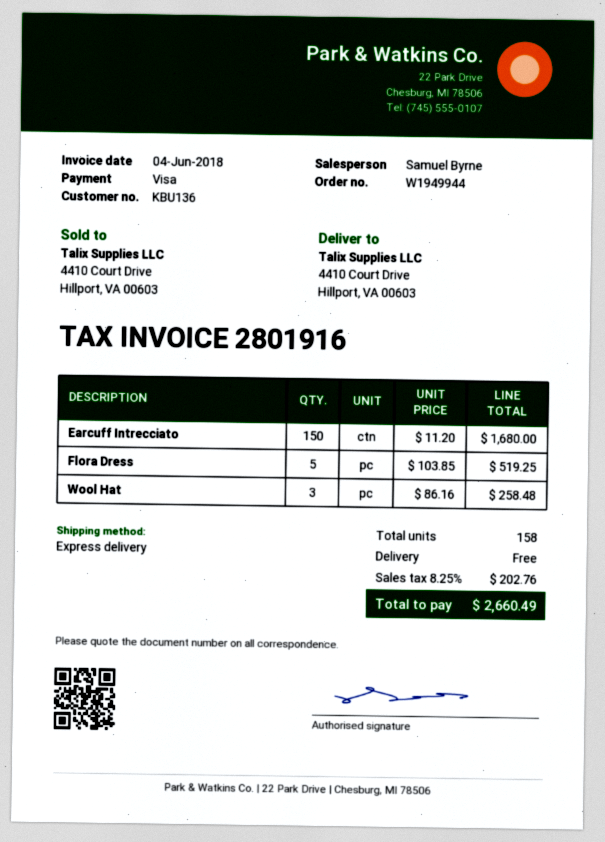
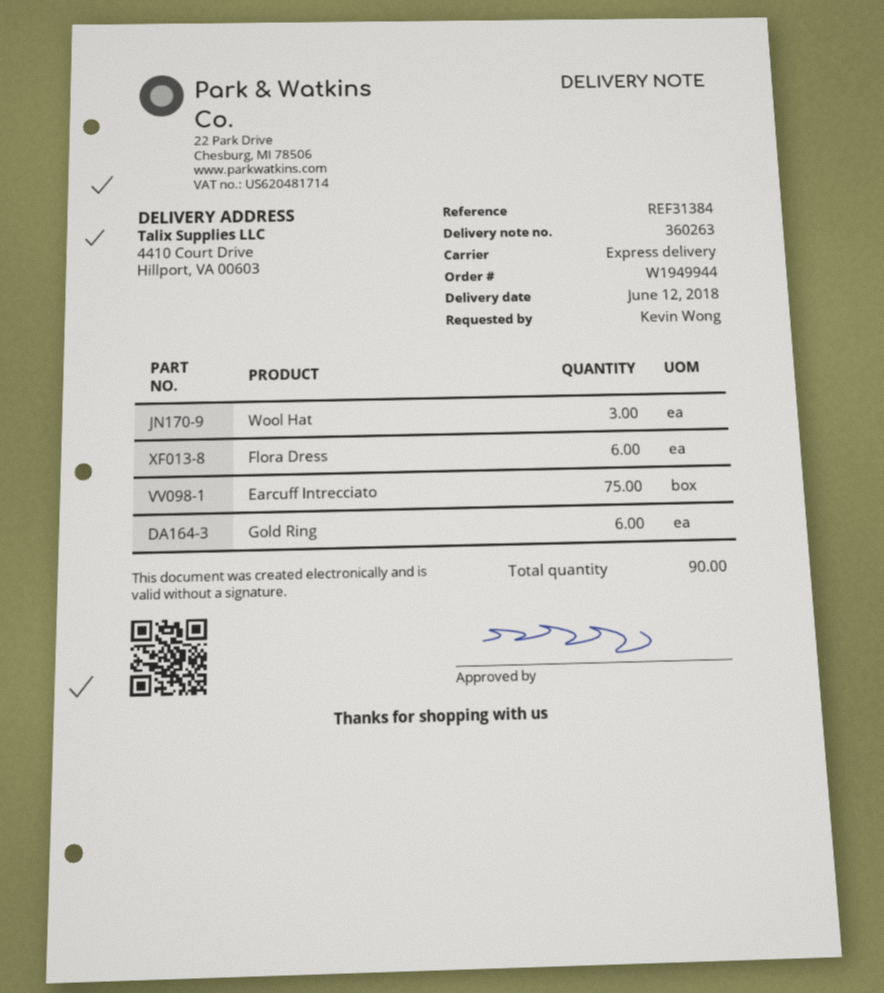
Earcuff Intrecciato: 150 -> 75
Flora Dress: 5 -> 6
Gold Ring: none -> 6
total quantity: 158 -> 90

